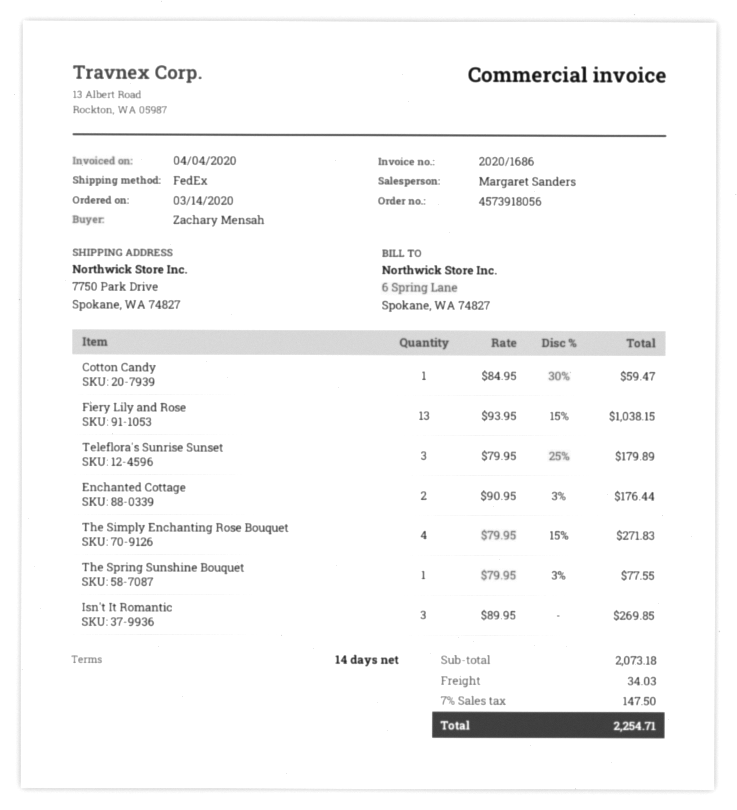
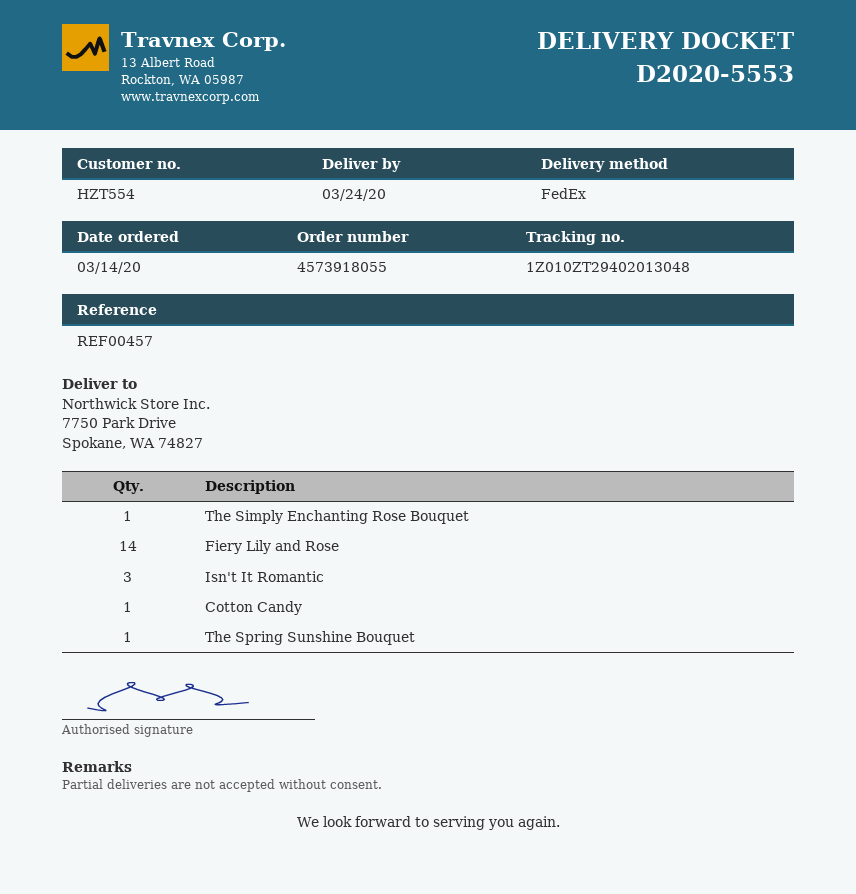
order number: 4573918056 -> 4573918055
Fiery Lily and Rose: 13 -> 14
Teleflora's Sunrise Sunset: 3 -> none
Enchanted Cottage: 2 -> none
The Simply Enchanting Rose Bouquet: 4 -> 1

